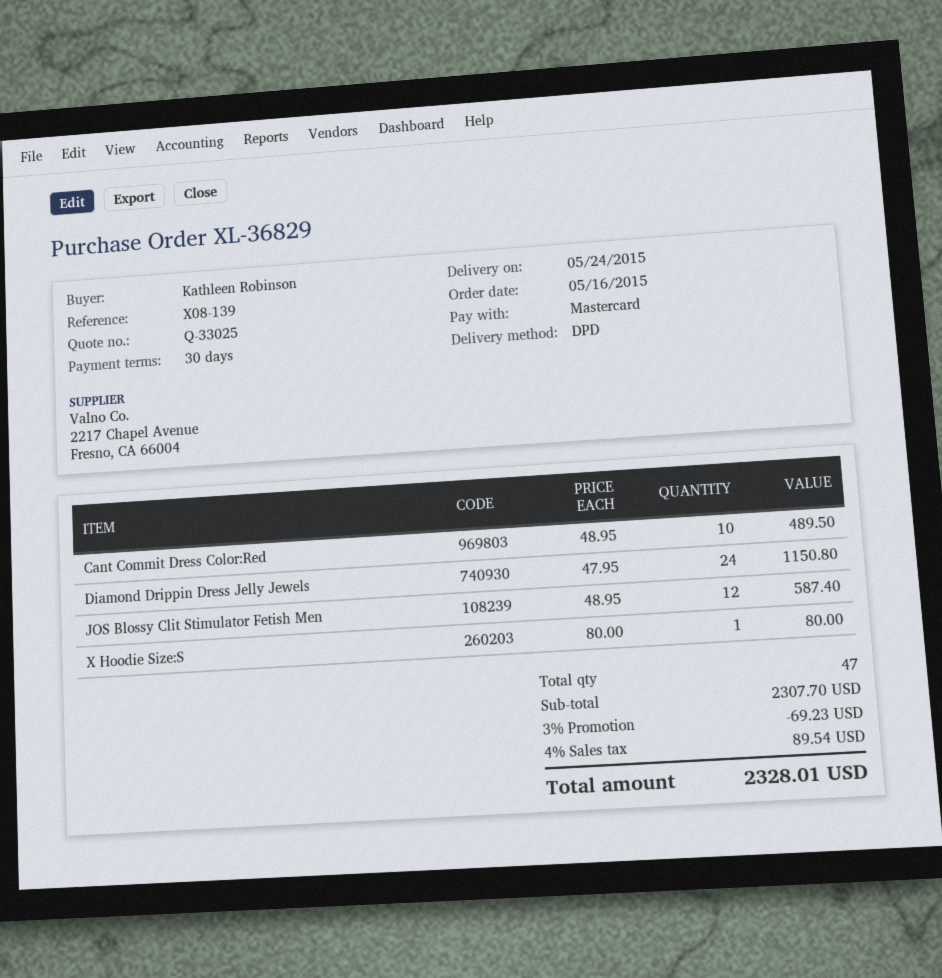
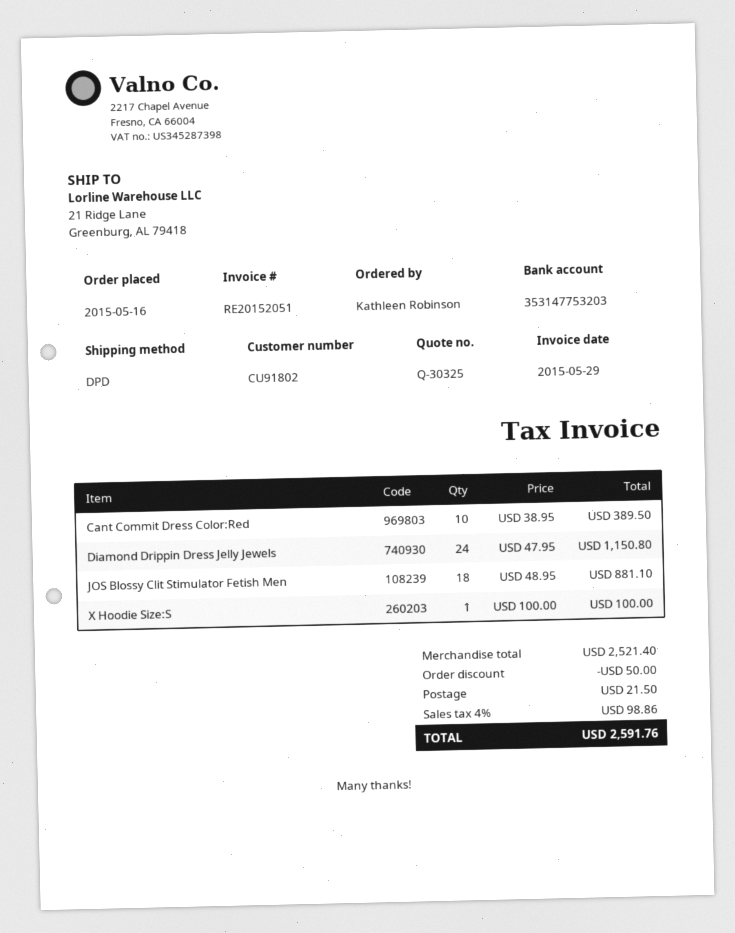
quote number: Q-33025 -> Q-30325
Cant Commit Dress Color:Red: 10 x 48.95 = 489.50 -> 10 x 38.95 = 389.50
JOS Blossy Clit Stimulator Fetish Men: 12 x 48.95 = 587.40 -> 18 x 48.95 = 881.10
X Hoodie Size:S: 1 x 80.00 = 80.00 -> 1 x 100.00 = 100.00
subtotal: 2307.70 -> 2521.40
discount: 69.23 -> 50.00
shipping: none -> 21.50
tax: 4% = 89.54 -> 4% = 98.86
total: 2328.01 -> 2591.76

